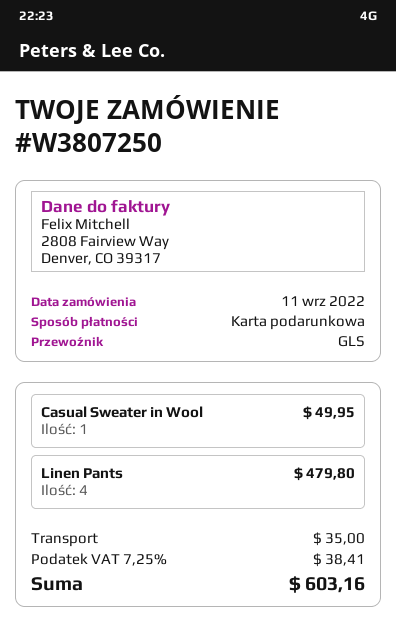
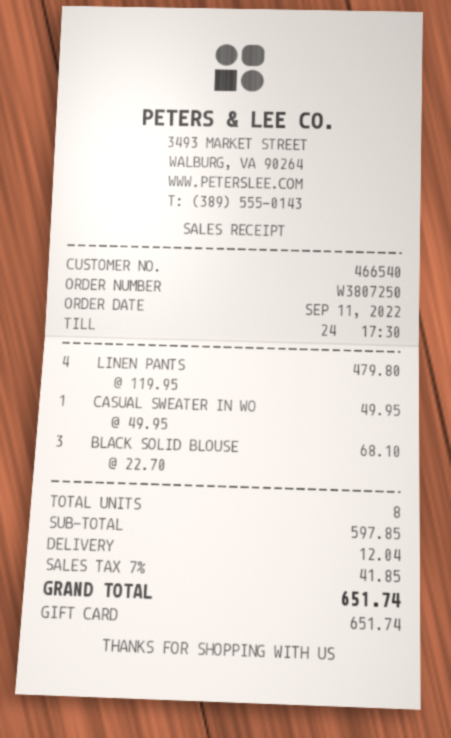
BLACK SOLID BLOUSE: none -> 3 for 68.10
shipping: 35.00 -> 12.04
tax: 7.25% = 38.41 -> 7% = 41.85
total: 603.16 -> 651.74

